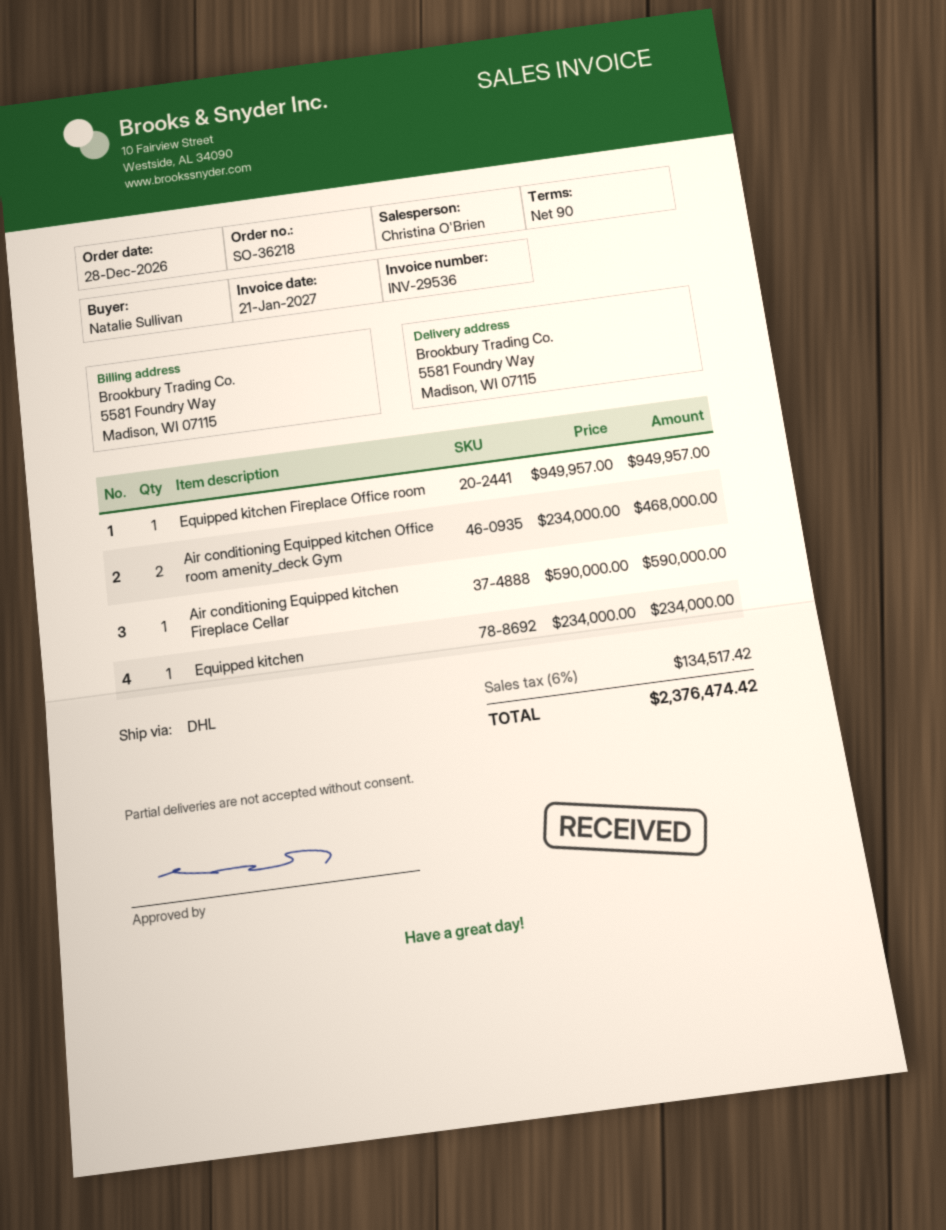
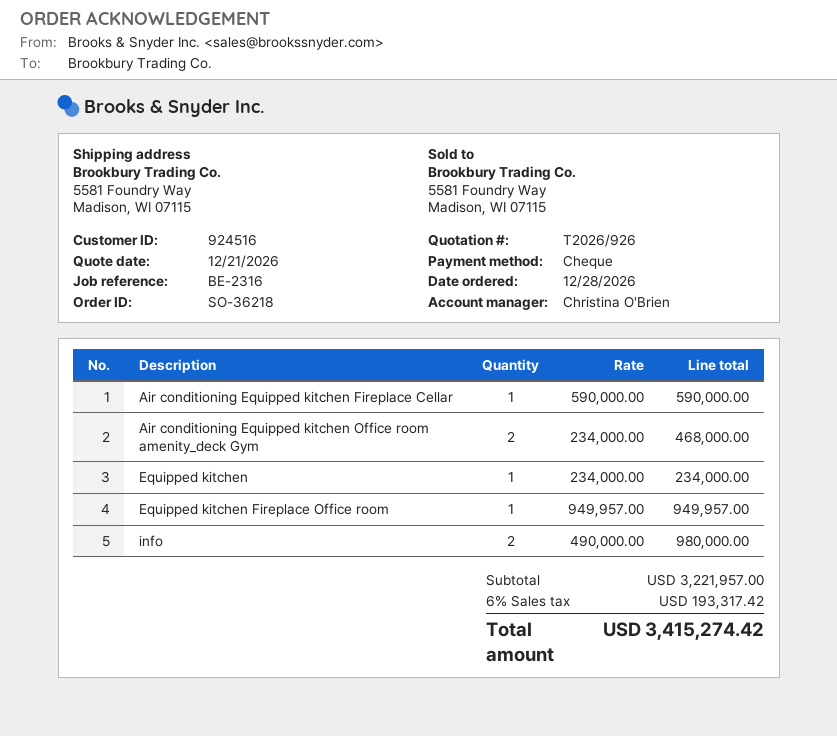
info: none -> 2 x 490000.00 = 980000.00
tax: 6% = 134517.42 -> 6% = 193317.42
total: 2376474.42 -> 3415274.42

